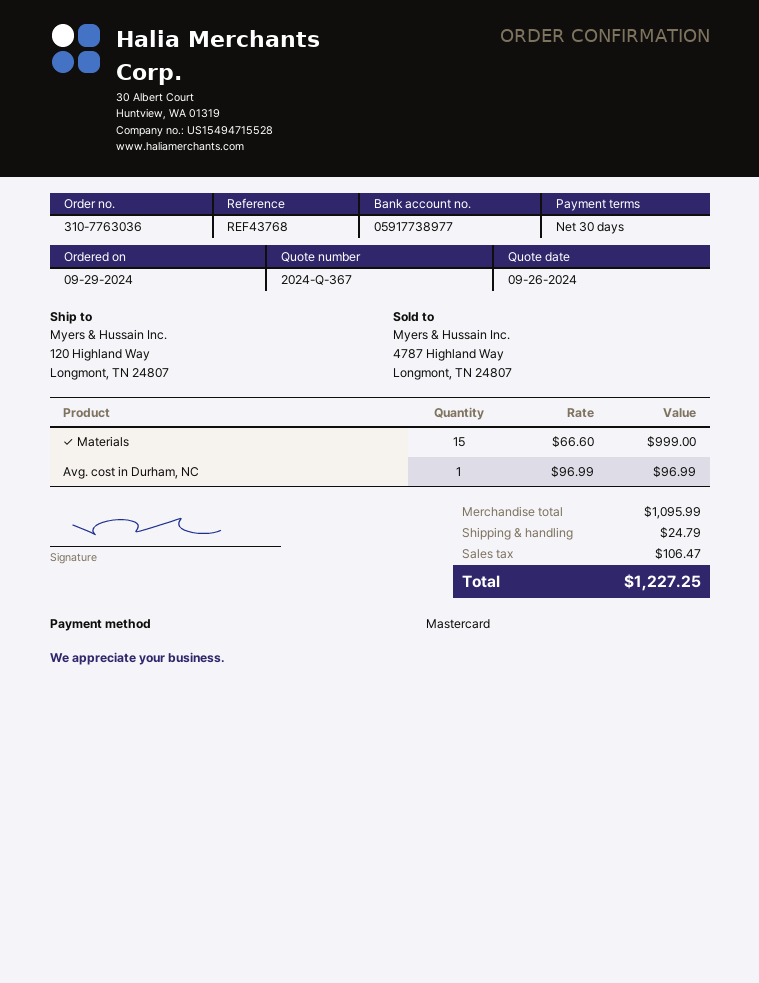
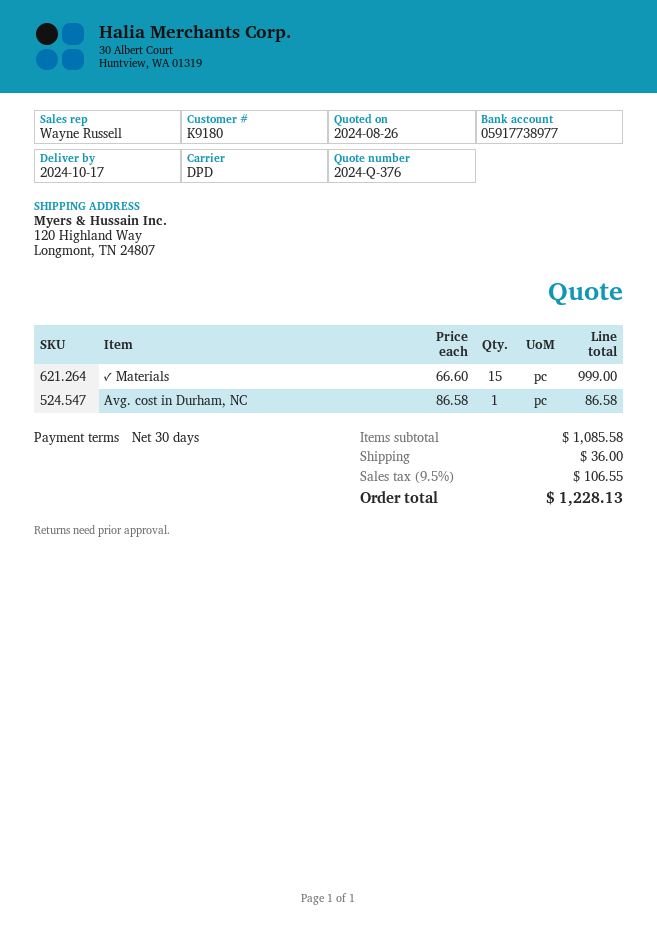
quote number: 2024-Q-367 -> 2024-Q-376
quote date: 2024-09-26 -> 2024-08-26
Avg. cost in Durham, NC: 1 x 96.99 = 96.99 -> 1 x 86.58 = 86.58
subtotal: 1095.99 -> 1085.58
shipping: 24.79 -> 36.00
tax: 106.47 -> 106.55
total: 1227.25 -> 1228.13

